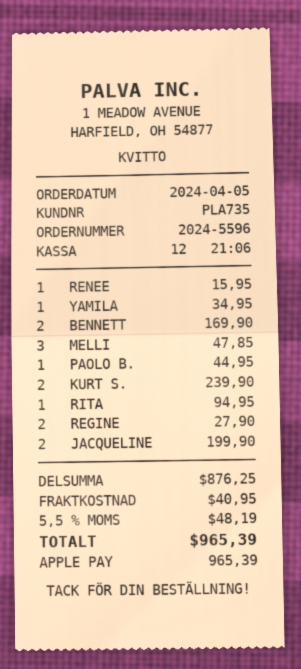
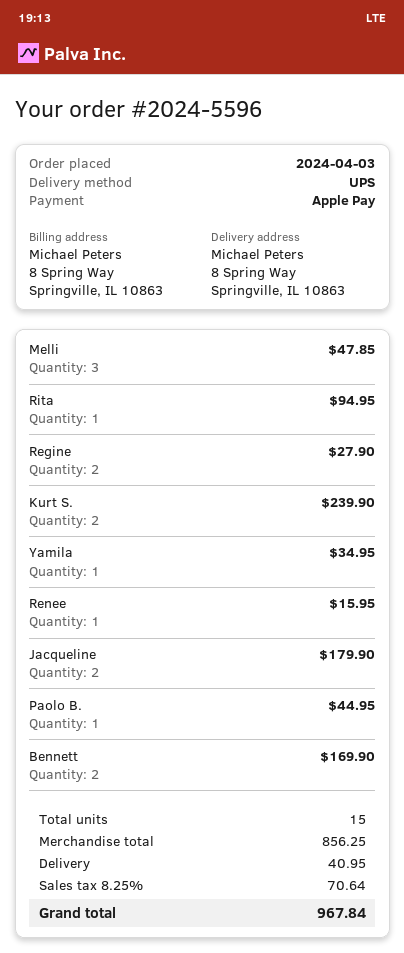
order date: 2024-04-05 -> 2024-04-03
JACQUELINE: 2 for 199.90 -> 2 for 179.90
subtotal: 876.25 -> 856.25
tax: 5.5% = 48.19 -> 8.25% = 70.64
total: 965.39 -> 967.84

